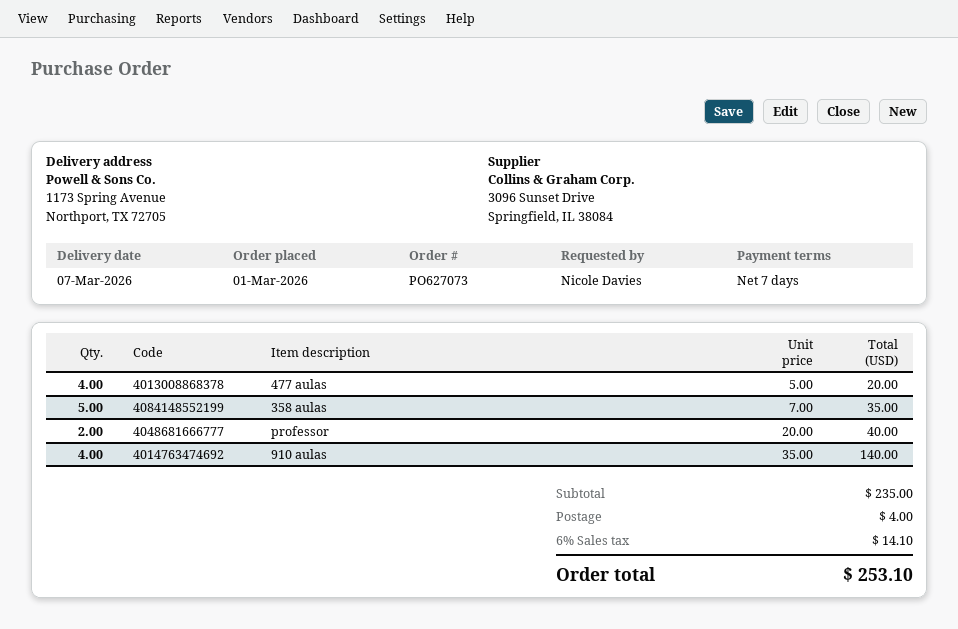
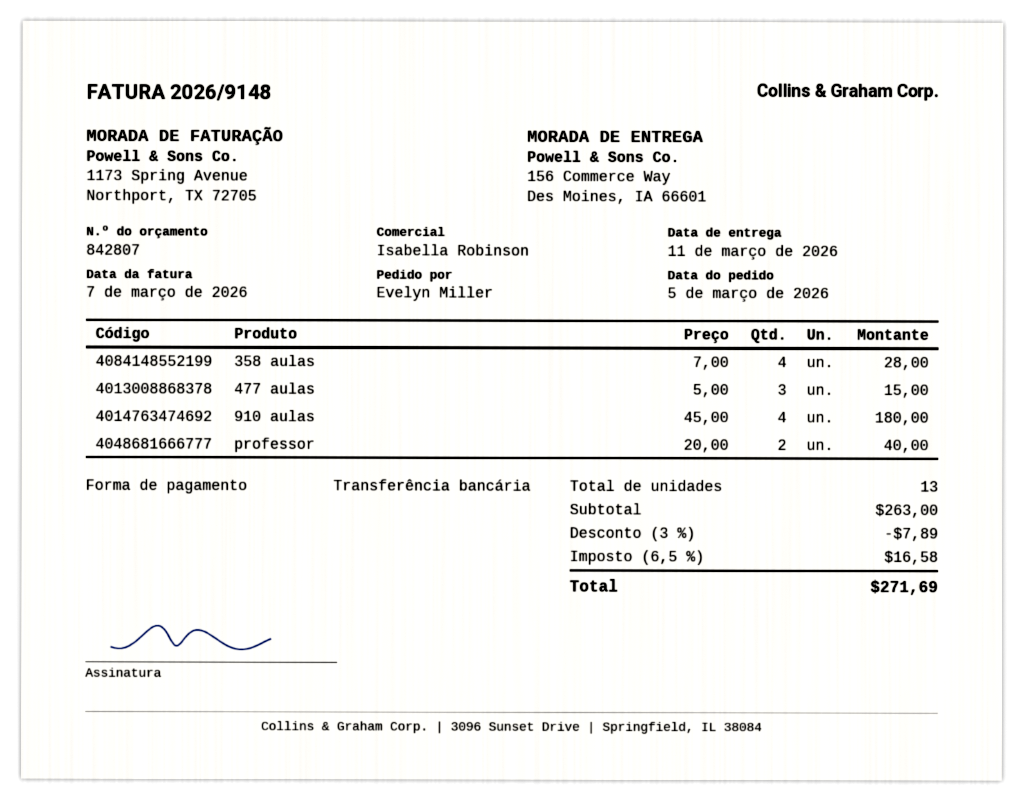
order date: 2026-03-01 -> 2026-03-05
delivery date: 2026-03-07 -> 2026-03-11
ordered by: Nicole Davies -> Evelyn Miller
ship to: 1173 Spring Avenue, Northport, TX 72705 -> 156 Commerce Way, Des Moines, IA 66601
477 aulas: 4 x 5.00 = 20.00 -> 3 x 5.00 = 15.00
358 aulas: 5 x 7.00 = 35.00 -> 4 x 7.00 = 28.00
910 aulas: 4 x 35.00 = 140.00 -> 4 x 45.00 = 180.00
subtotal: 235.00 -> 263.00
discount: none -> 3% = 7.89
shipping: 4.00 -> none
tax: 6% = 14.10 -> 6.5% = 16.58
total: 253.10 -> 271.69

